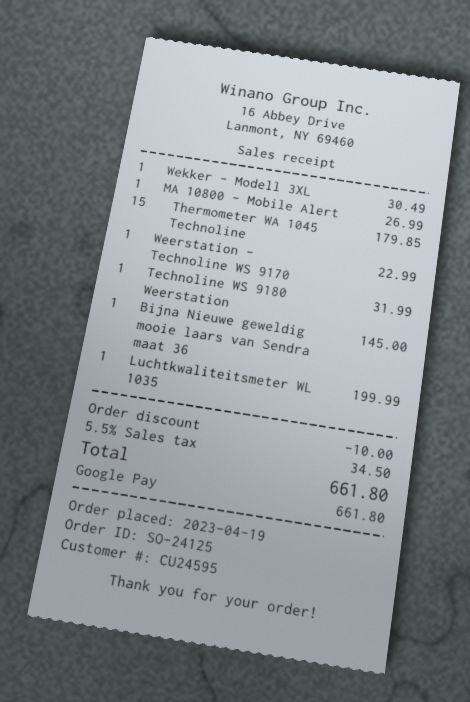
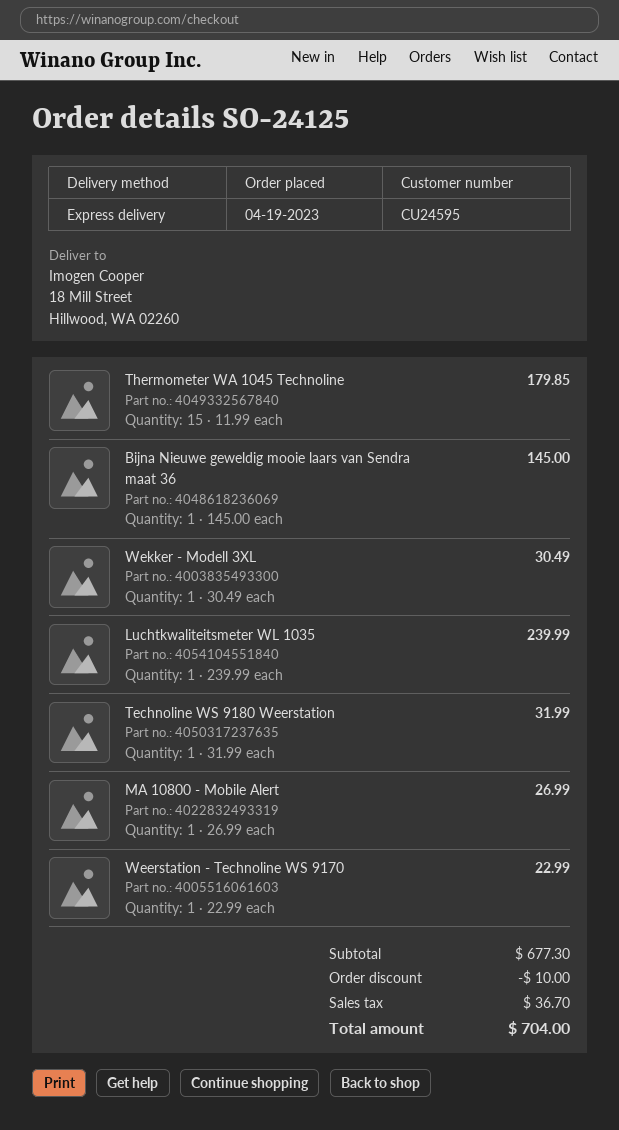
Luchtkwaliteitsmeter WL 1035: 1 for 199.99 -> 1 for 239.99
tax: 34.50 -> 36.70
total: 661.80 -> 704.00

